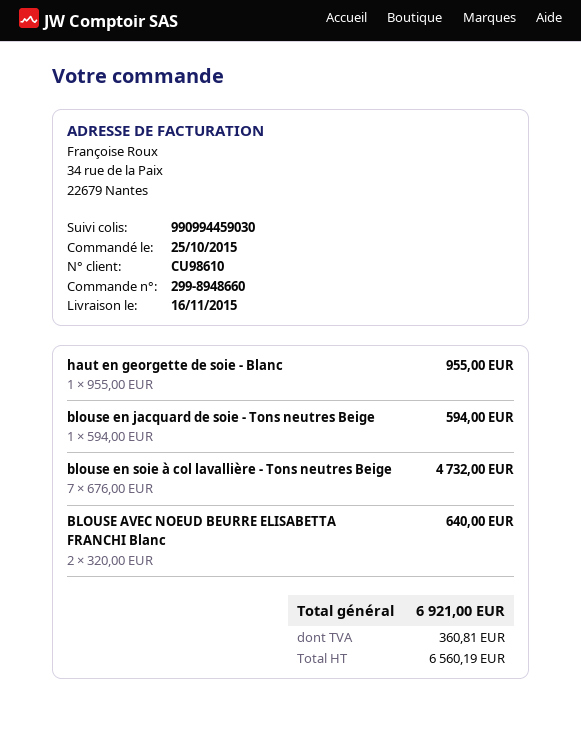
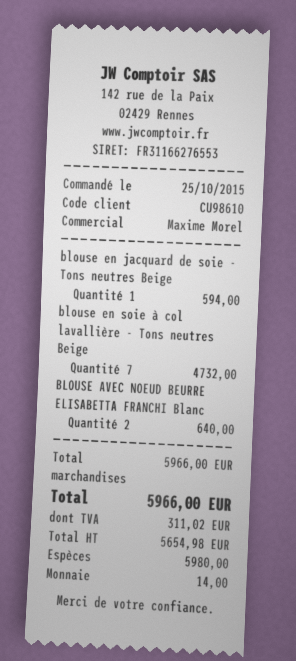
haut en georgette de soie - Blanc: 1 for 955.00 -> none
net: 6560.19 -> 5654.98
tax: 360.81 -> 311.02
total: 6921.00 -> 5966.00

